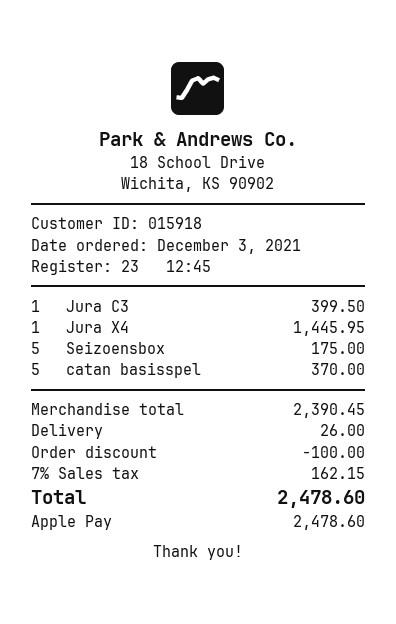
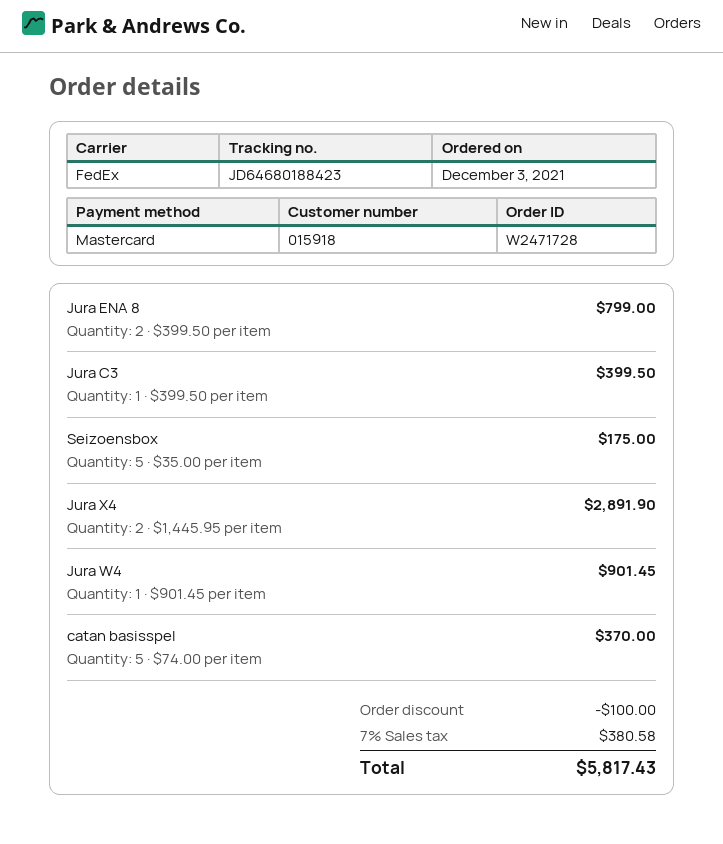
payment method: Apple Pay -> Mastercard
Jura X4: 1 for 1445.95 -> 2 for 2891.90
Jura ENA 8: none -> 2 for 799.00
Jura W4: none -> 1 for 901.45
shipping: 26.00 -> none
tax: 7% = 162.15 -> 7% = 380.58
total: 2478.60 -> 5817.43

